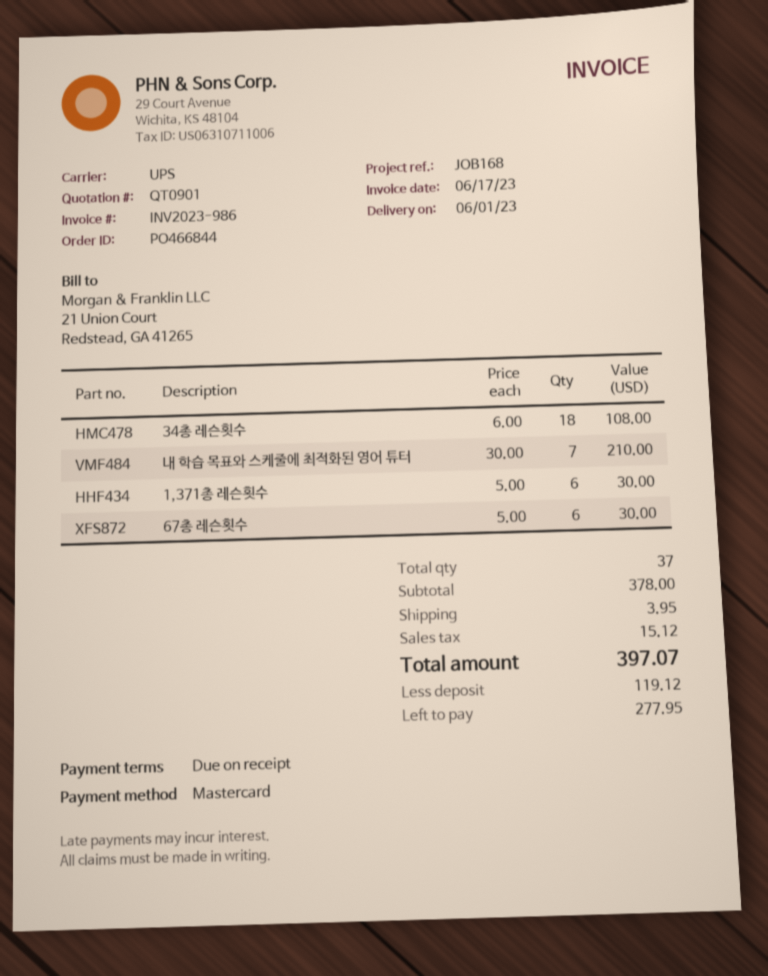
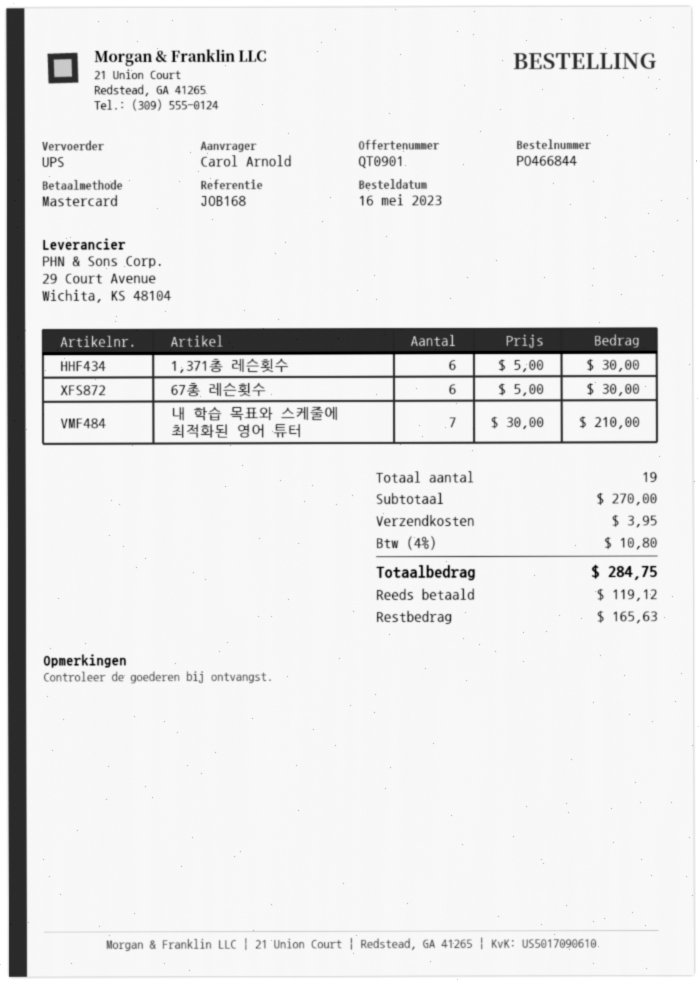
34총 레슨횟수: 18 x 6.00 = 108.00 -> none
total quantity: 37 -> 19
subtotal: 378.00 -> 270.00
tax: 15.12 -> 10.80
total: 397.07 -> 284.75
balance: 277.95 -> 165.63

